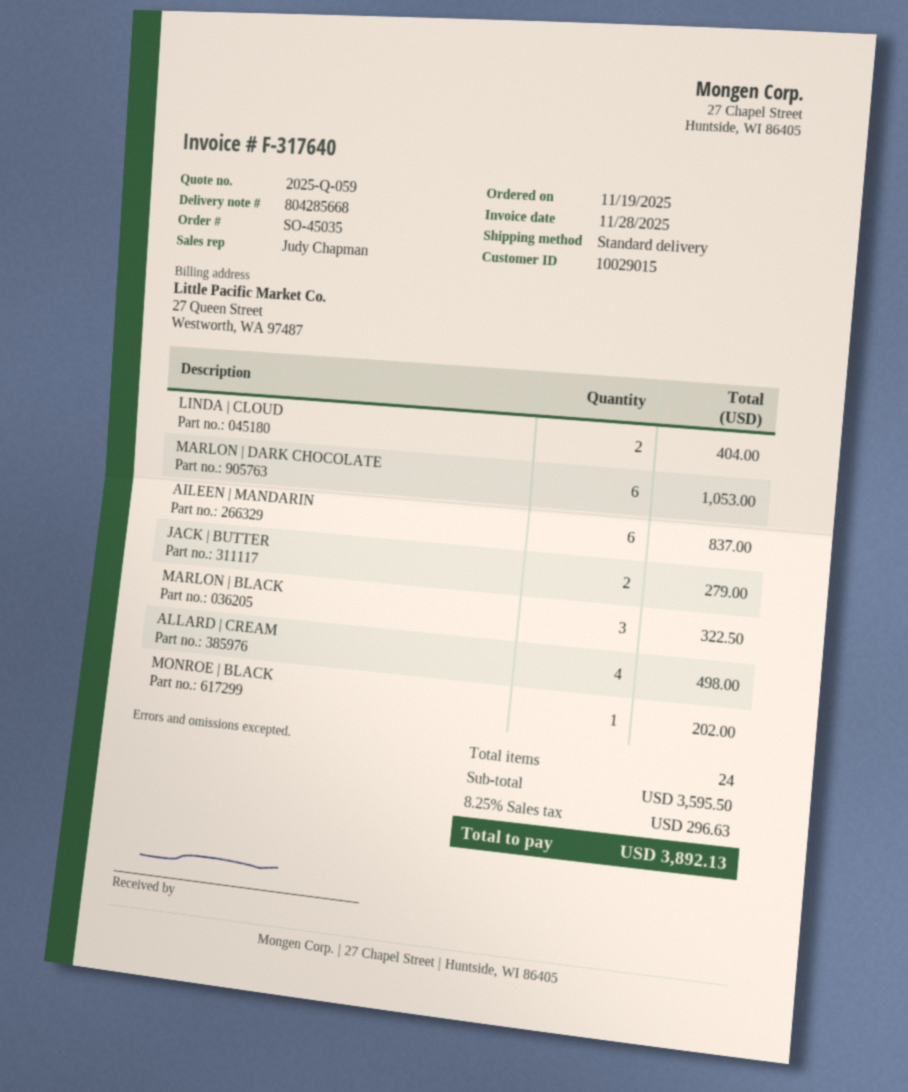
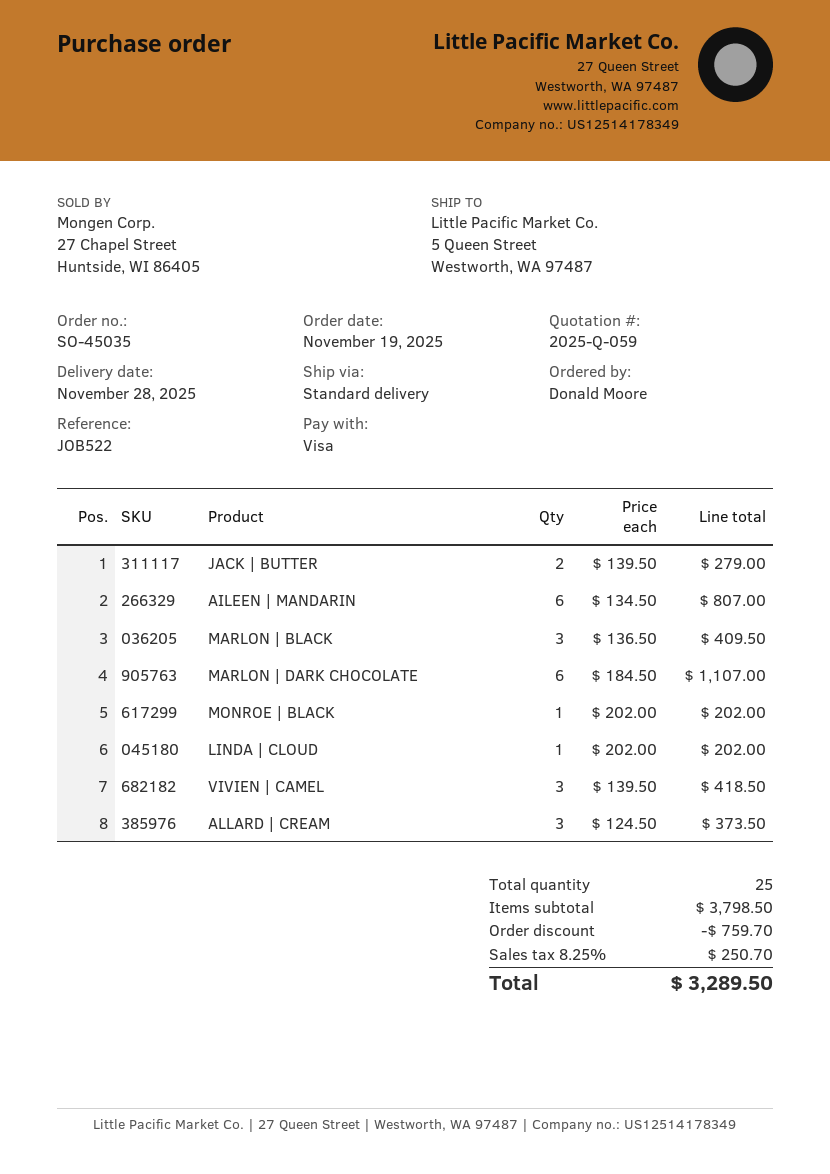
LINDA | CLOUD: 2 for 404.00 -> 1 for 202.00
MARLON | DARK CHOCOLATE: 6 for 1053.00 -> 6 for 1107.00
AILEEN | MANDARIN: 6 for 837.00 -> 6 for 807.00
MARLON | BLACK: 3 for 322.50 -> 3 for 409.50
ALLARD | CREAM: 4 for 498.00 -> 3 for 373.50
VIVIEN | CAMEL: none -> 3 for 418.50
total quantity: 24 -> 25
subtotal: 3595.50 -> 3798.50
discount: none -> 759.70
tax: 8.25% = 296.63 -> 8.25% = 250.70
total: 3892.13 -> 3289.50

